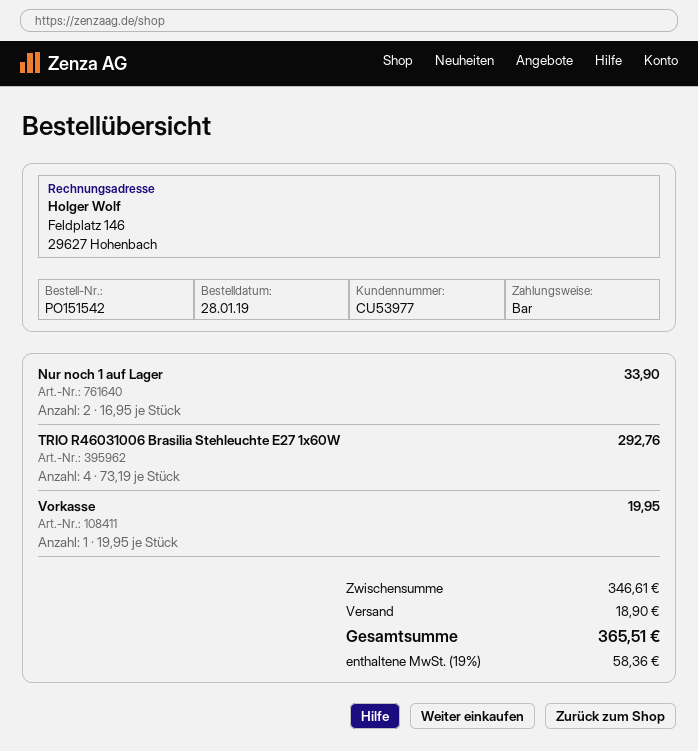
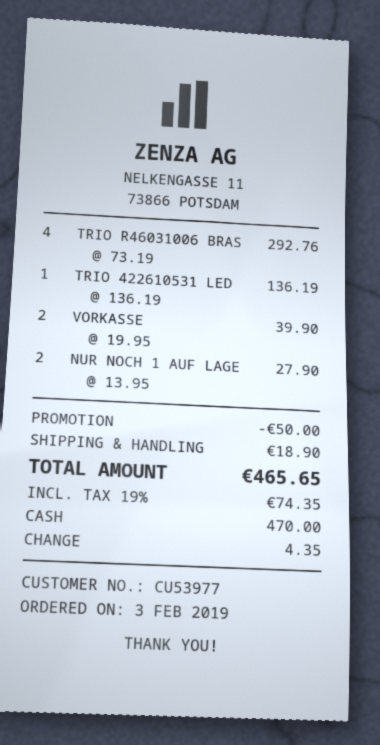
order date: 2019-01-28 -> 2019-02-03
Nur noch 1 auf Lager: 2 x 16.95 = 33.90 -> 2 x 13.95 = 27.90
Vorkasse: 1 x 19.95 = 19.95 -> 2 x 19.95 = 39.90
TRIO 422610531 LED: none -> 1 x 136.19 = 136.19
discount: none -> 50.00
tax: 19% = 58.36 -> 19% = 74.35
total: 365.51 -> 465.65

